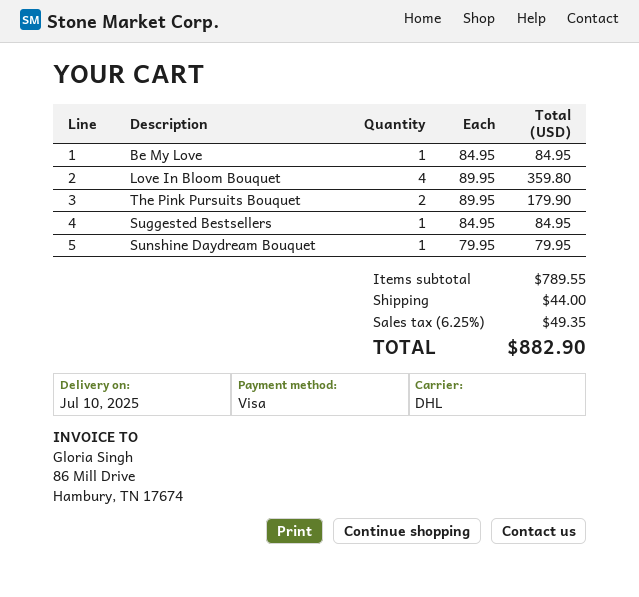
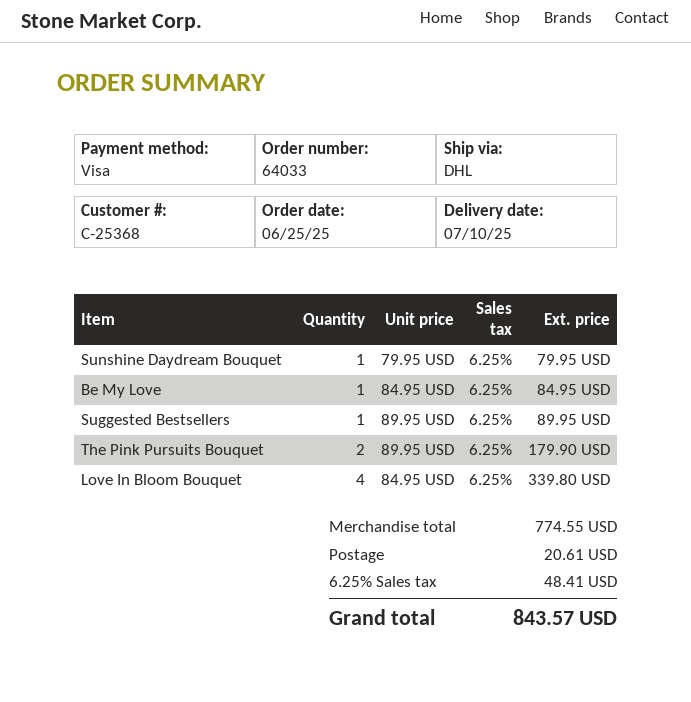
Love In Bloom Bouquet: 4 x 89.95 = 359.80 -> 4 x 84.95 = 339.80
Suggested Bestsellers: 1 x 84.95 = 84.95 -> 1 x 89.95 = 89.95
subtotal: 789.55 -> 774.55
shipping: 44.00 -> 20.61
tax: 6.25% = 49.35 -> 6.25% = 48.41
total: 882.90 -> 843.57

